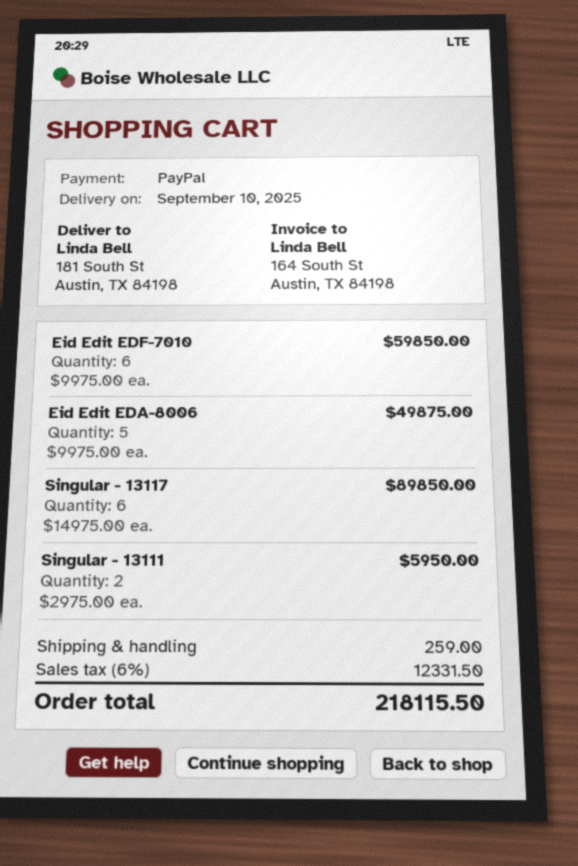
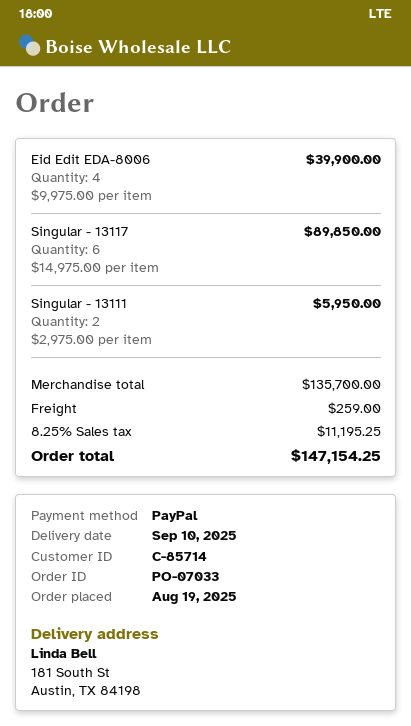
Eid Edit EDF-7010: 6 x 9975.00 = 59850.00 -> none
Eid Edit EDA-8006: 5 x 9975.00 = 49875.00 -> 4 x 9975.00 = 39900.00
tax: 6% = 12331.50 -> 8.25% = 11195.25
total: 218115.50 -> 147154.25

